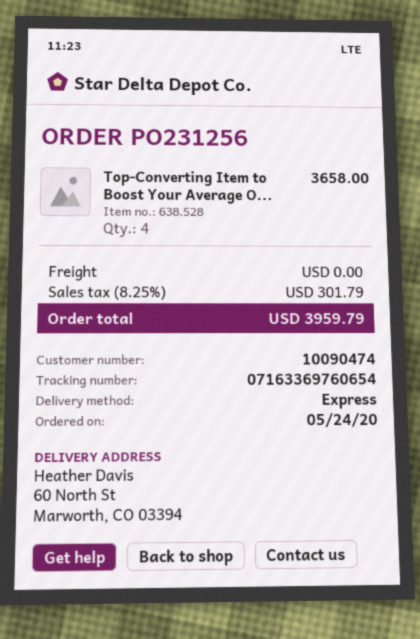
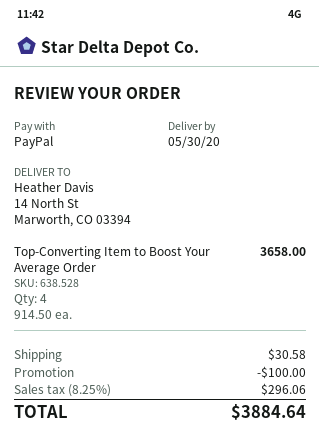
ship to: 60 North St, Marworth, CO 03394 -> 14 North St, Marworth, CO 03394
discount: none -> 100.00
shipping: 0.00 -> 30.58
tax: 8.25% = 301.79 -> 8.25% = 296.06
total: 3959.79 -> 3884.64

